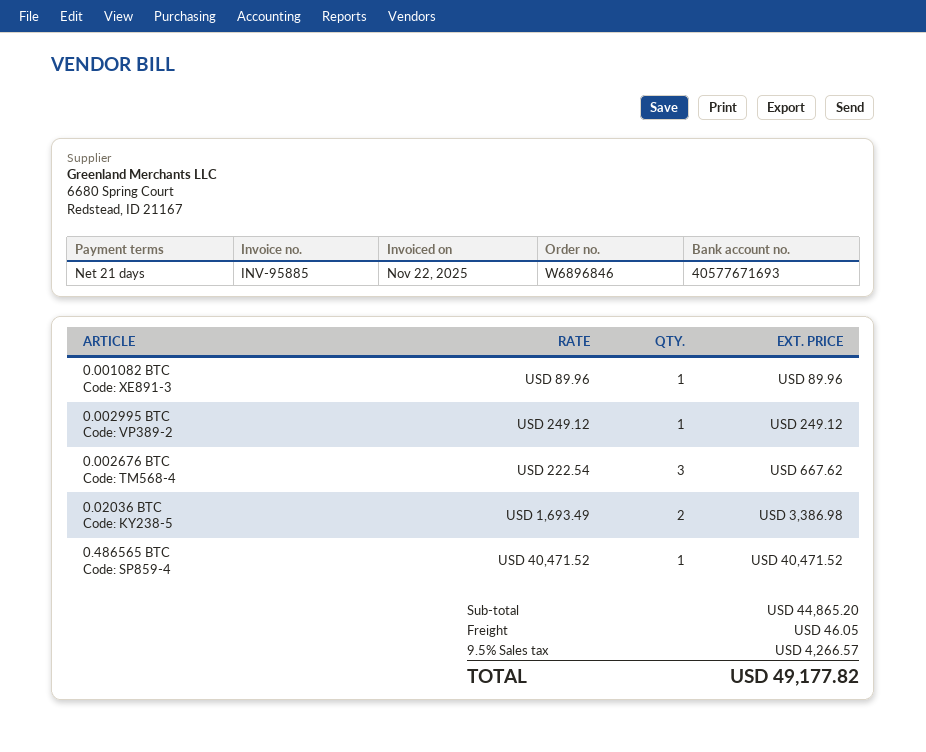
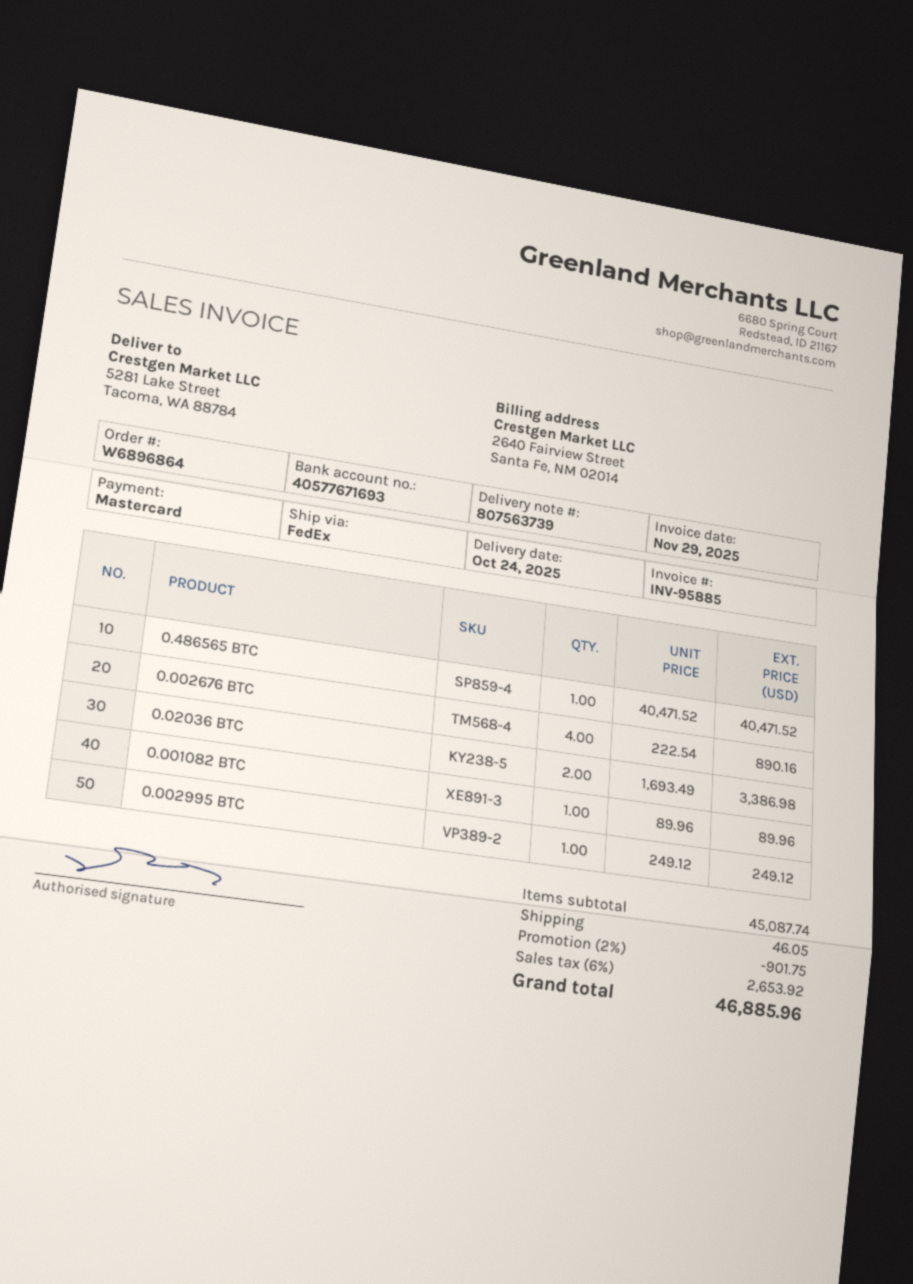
order number: W6896846 -> W6896864
invoice date: 2025-11-22 -> 2025-11-29
0.002676 BTC: 3 x 222.54 = 667.62 -> 4 x 222.54 = 890.16
subtotal: 44865.20 -> 45087.74
discount: none -> 2% = 901.75
tax: 9.5% = 4266.57 -> 6% = 2653.92
total: 49177.82 -> 46885.96

